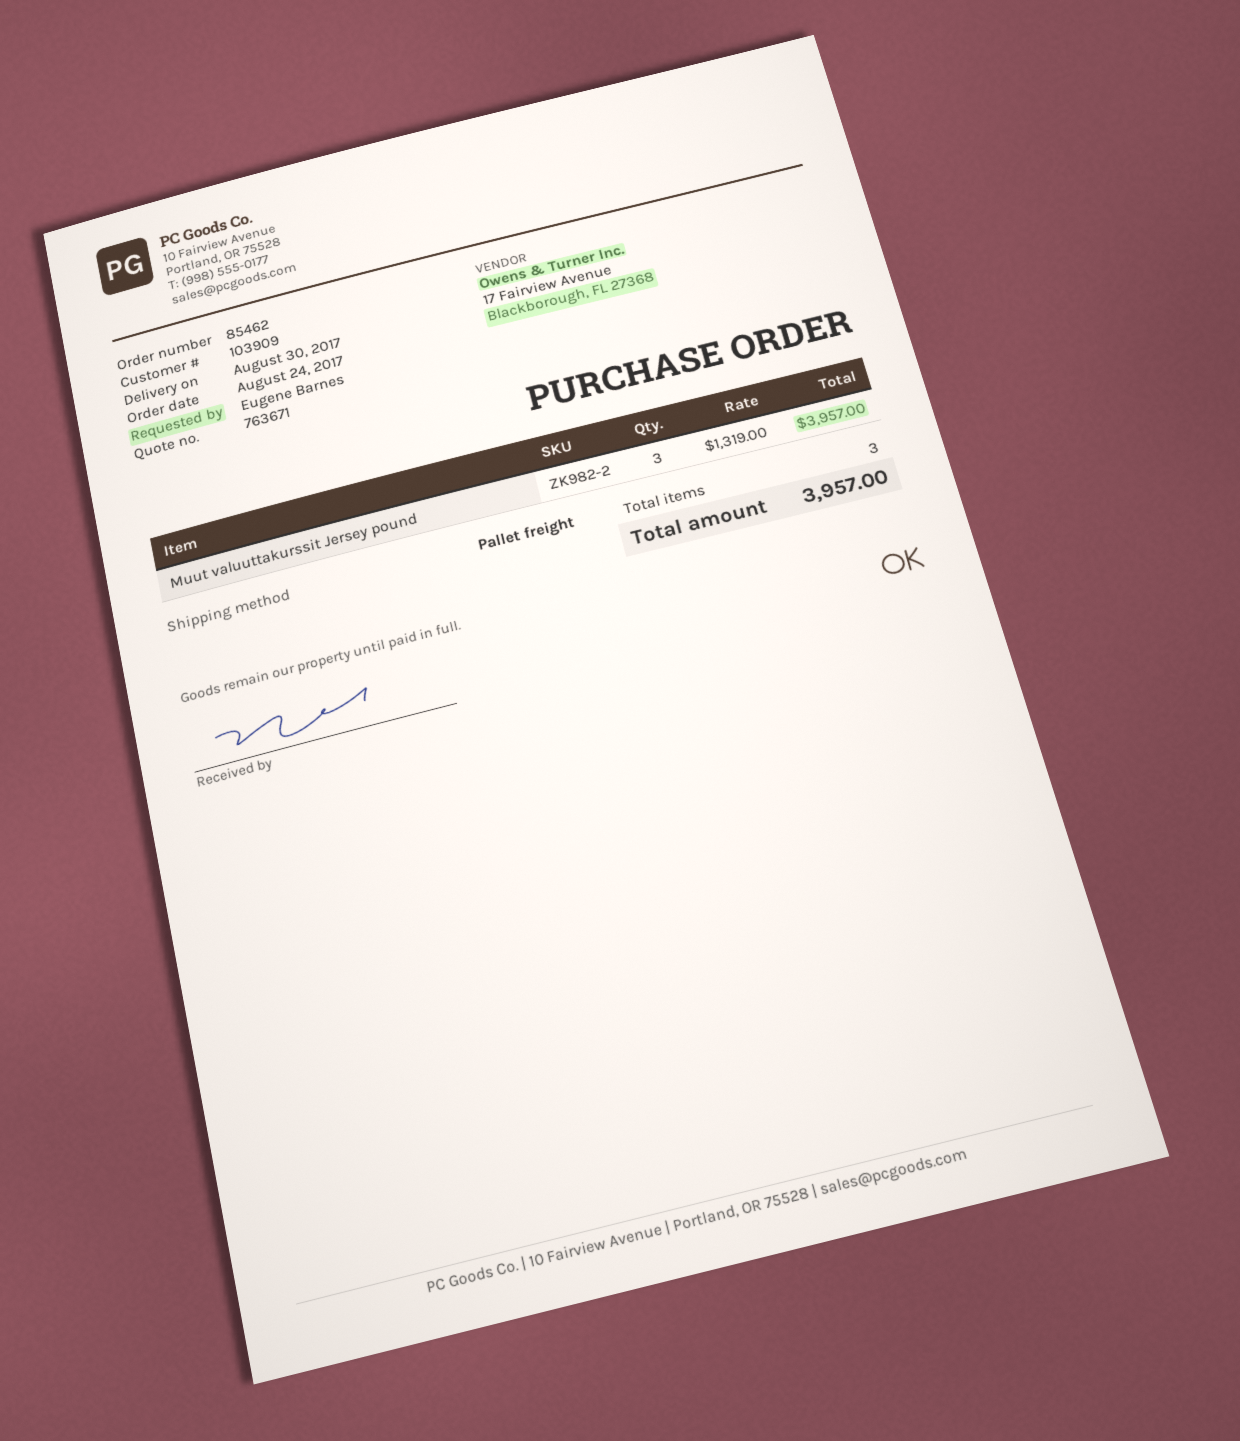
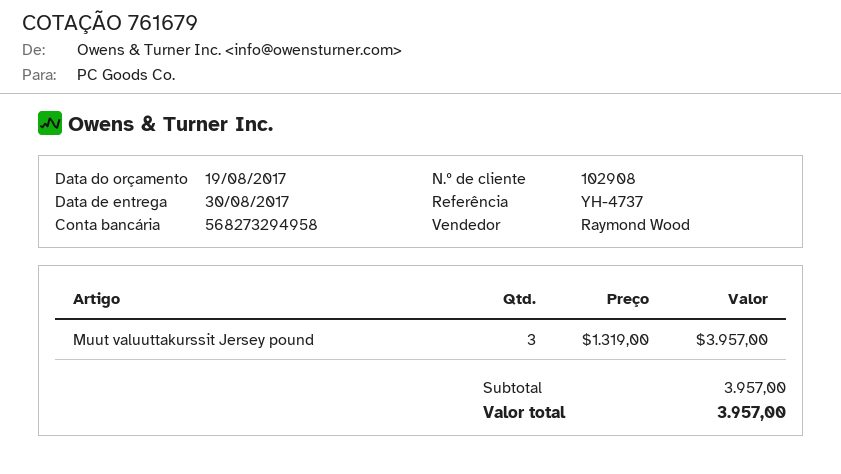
quote number: 763671 -> 761679
customer number: 103909 -> 102908

